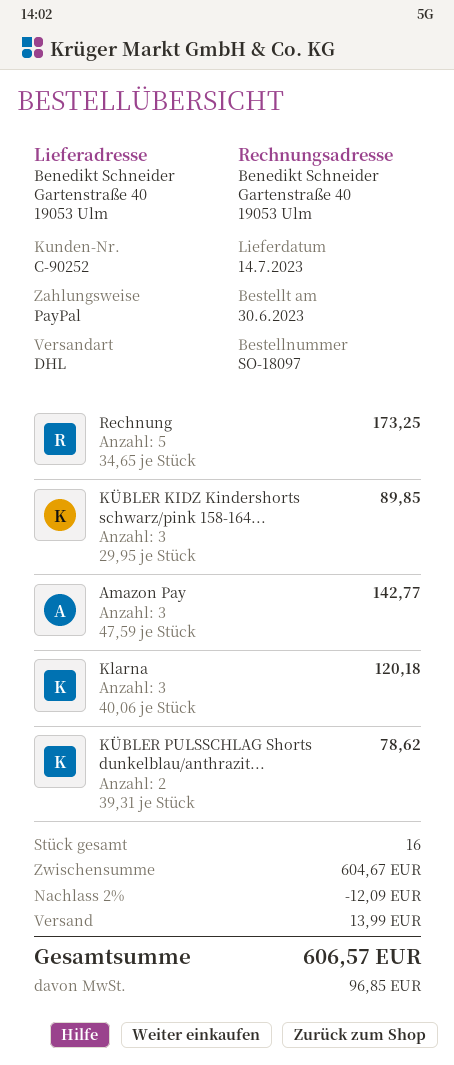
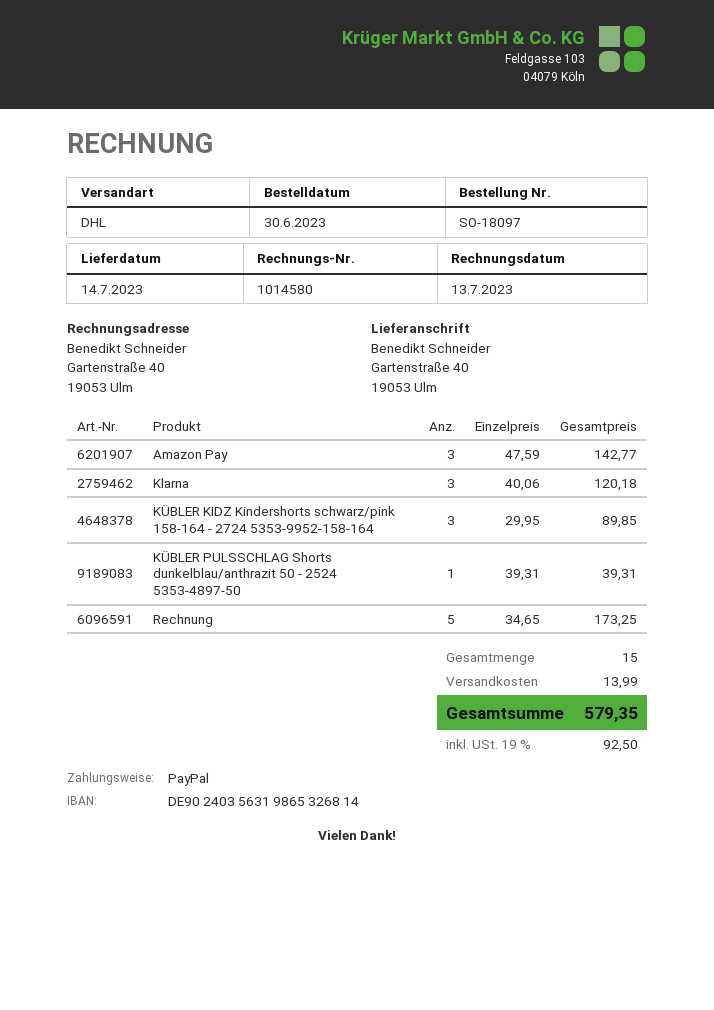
KÜBLER PULSSCHLAG Shorts dunkelblau/anthrazit...: 2 x 39.31 = 78.62 -> 1 x 39.31 = 39.31
total quantity: 16 -> 15
discount: 2% = 12.09 -> none
tax: 96.85 -> 92.50
total: 606.57 -> 579.35

